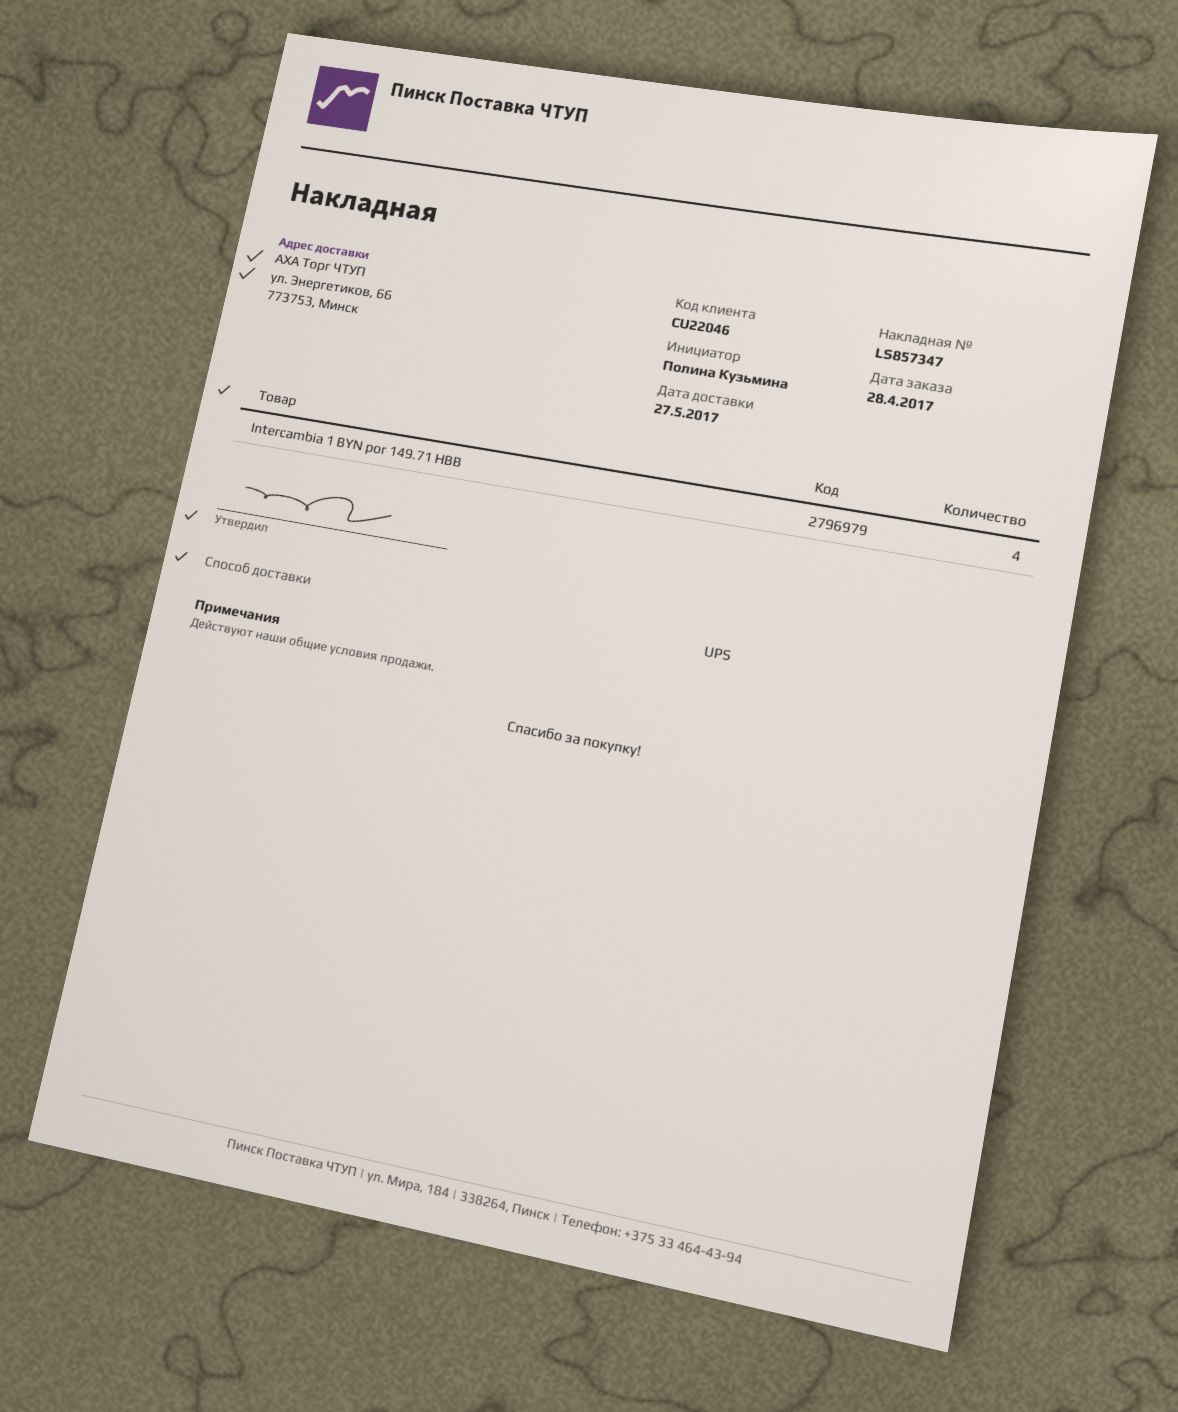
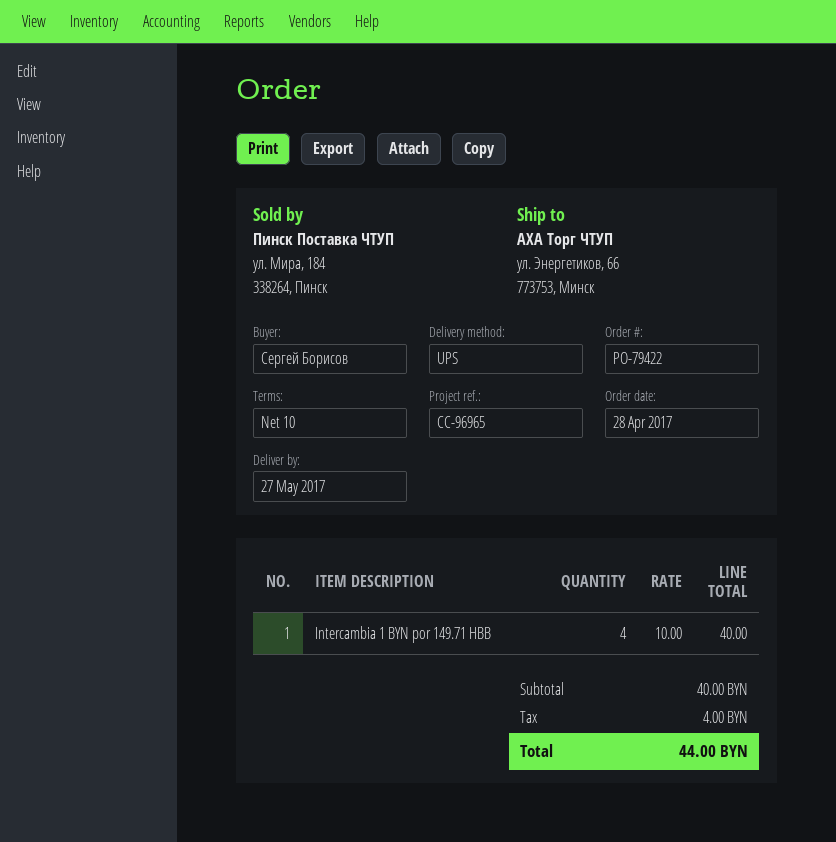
ordered by: Полина Кузьмина -> Сергей Борисов

